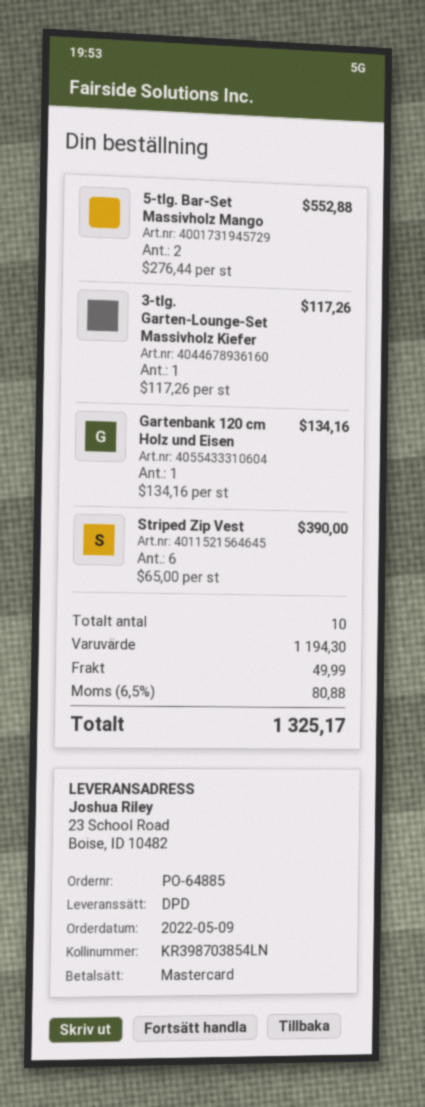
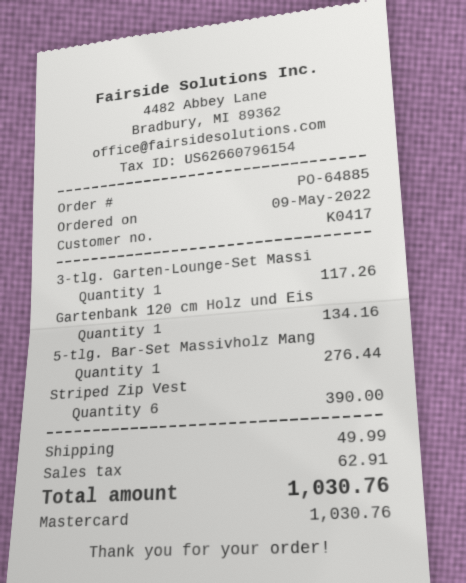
5-tlg. Bar-Set Massivholz Mango: 2 for 552.88 -> 1 for 276.44
tax: 80.88 -> 62.91
total: 1325.17 -> 1030.76

